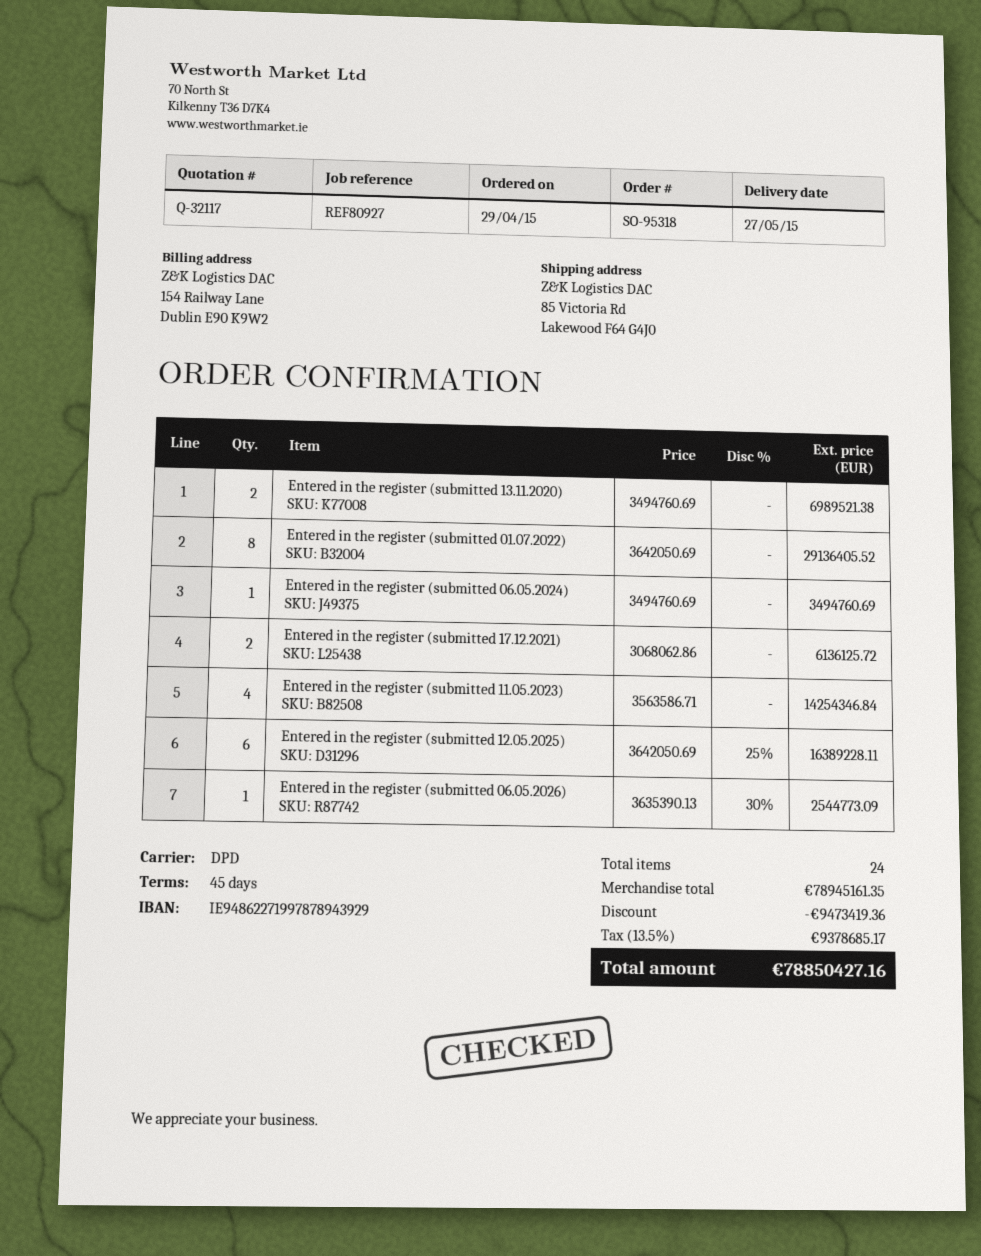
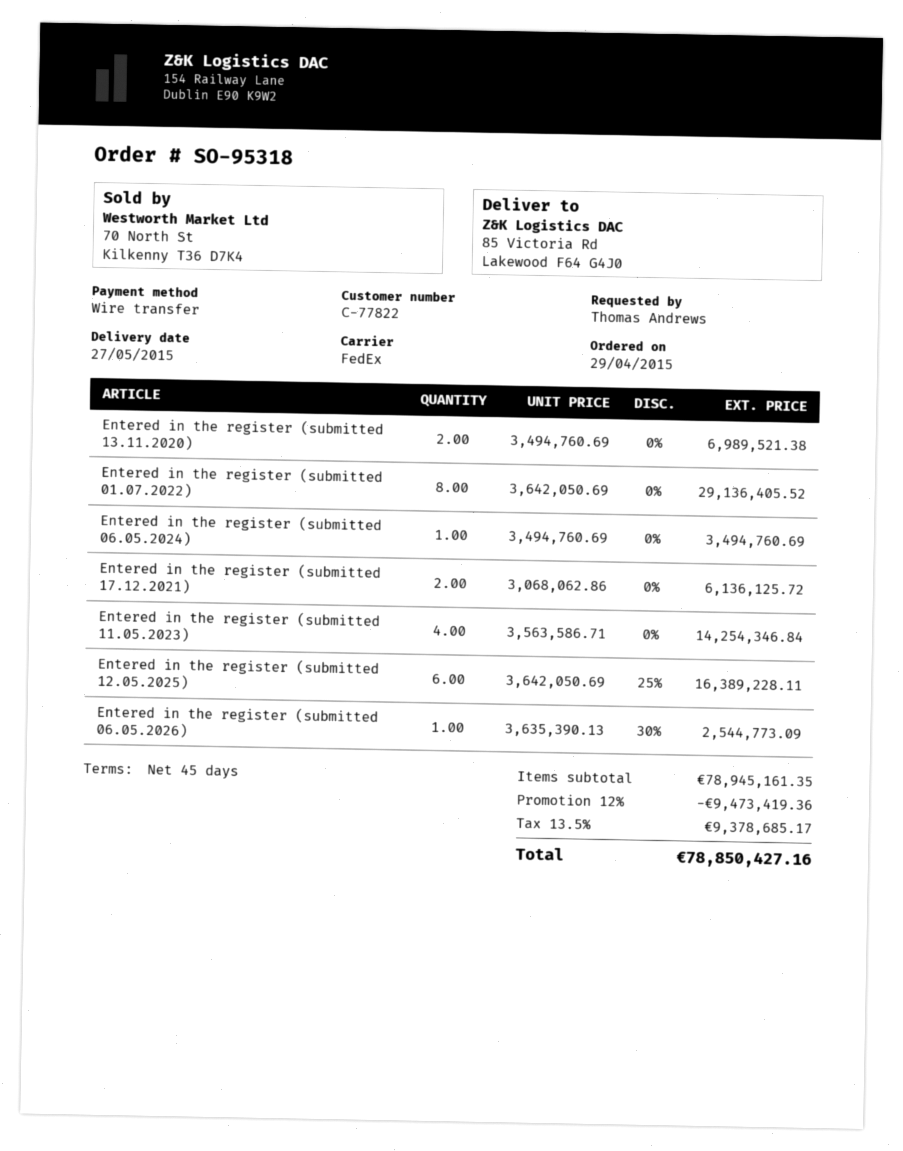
shipping method: DPD -> FedEx

